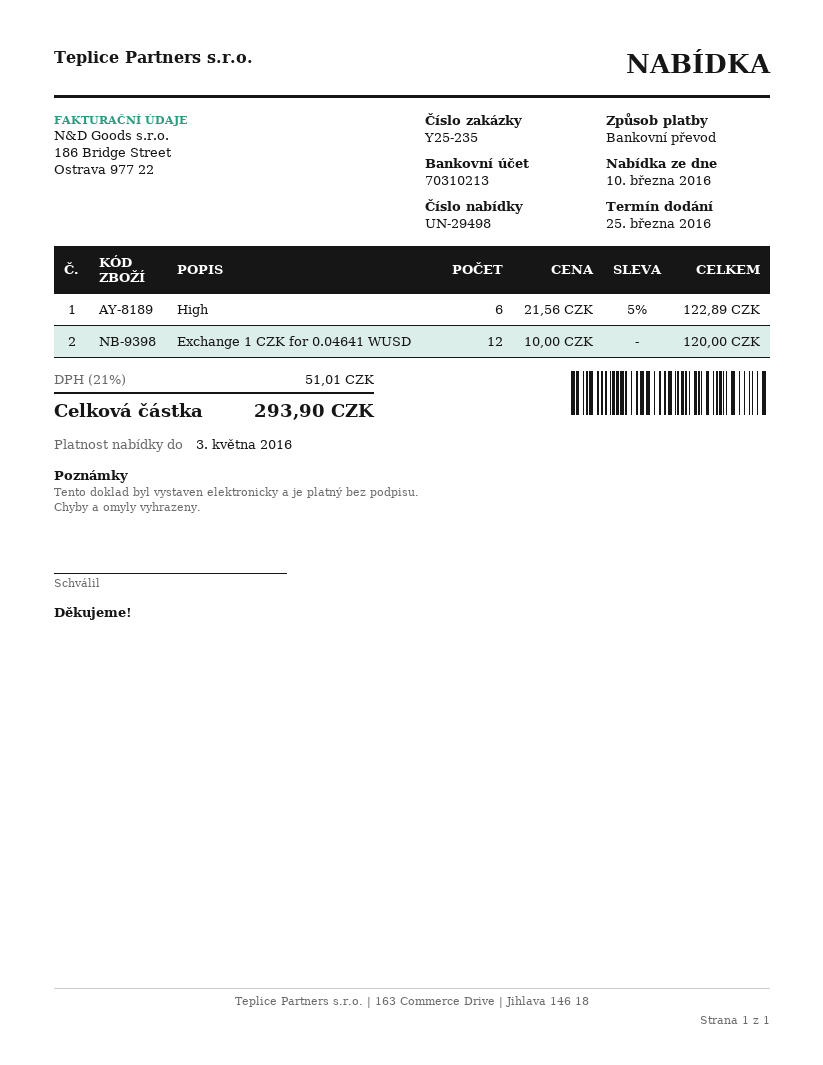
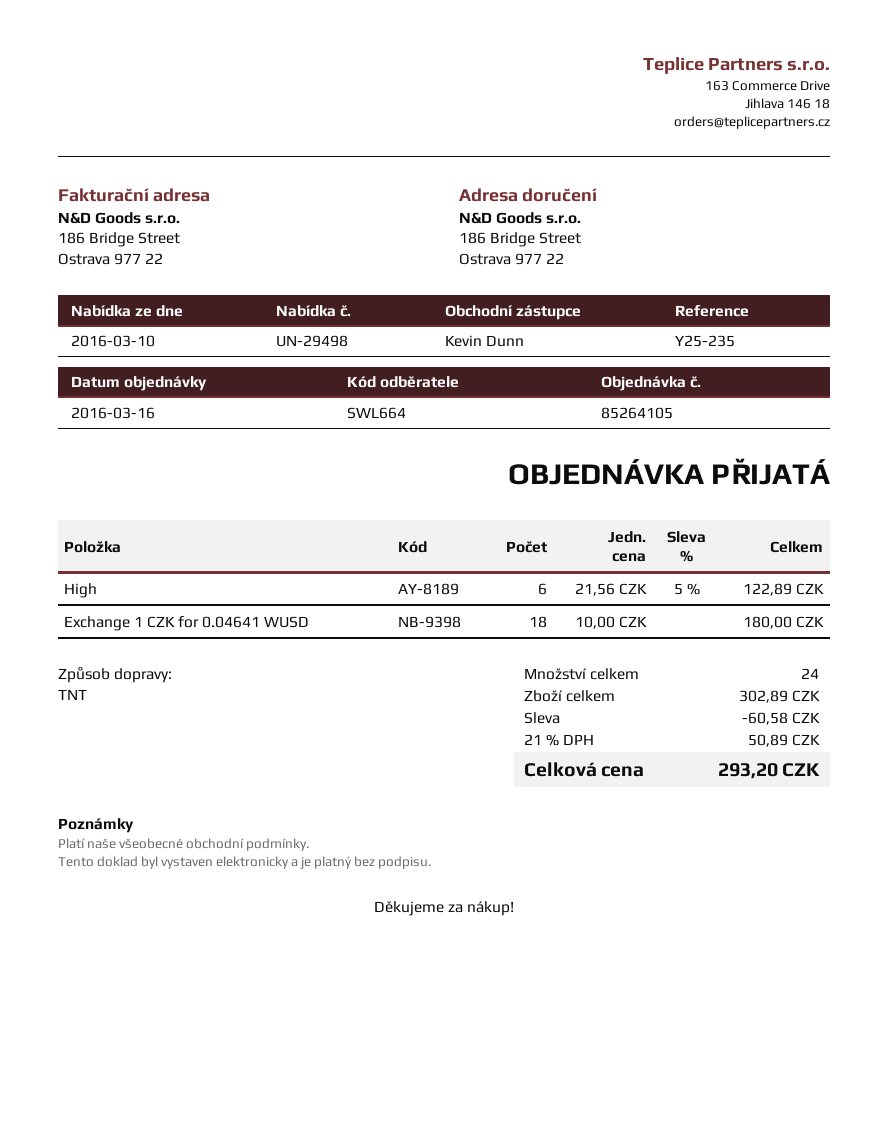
Exchange 1 CZK for 0.04641 WUSD: 12 x 10.00 = 120.00 -> 18 x 10.00 = 180.00
discount: none -> 60.58
tax: 21% = 51.01 -> 21% = 50.89
total: 293.90 -> 293.20

